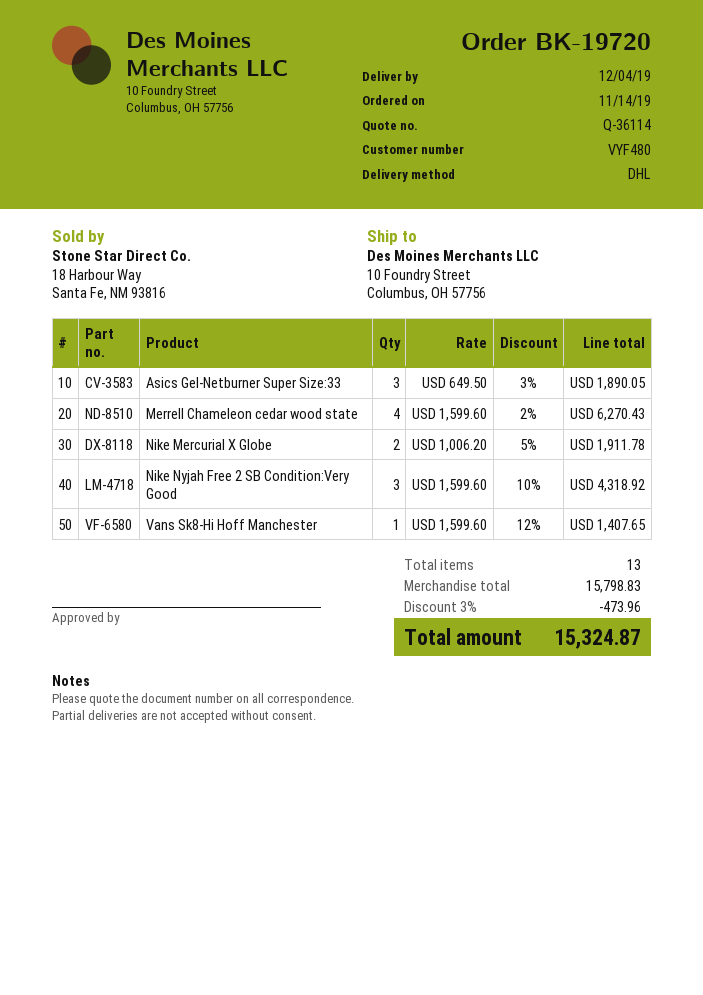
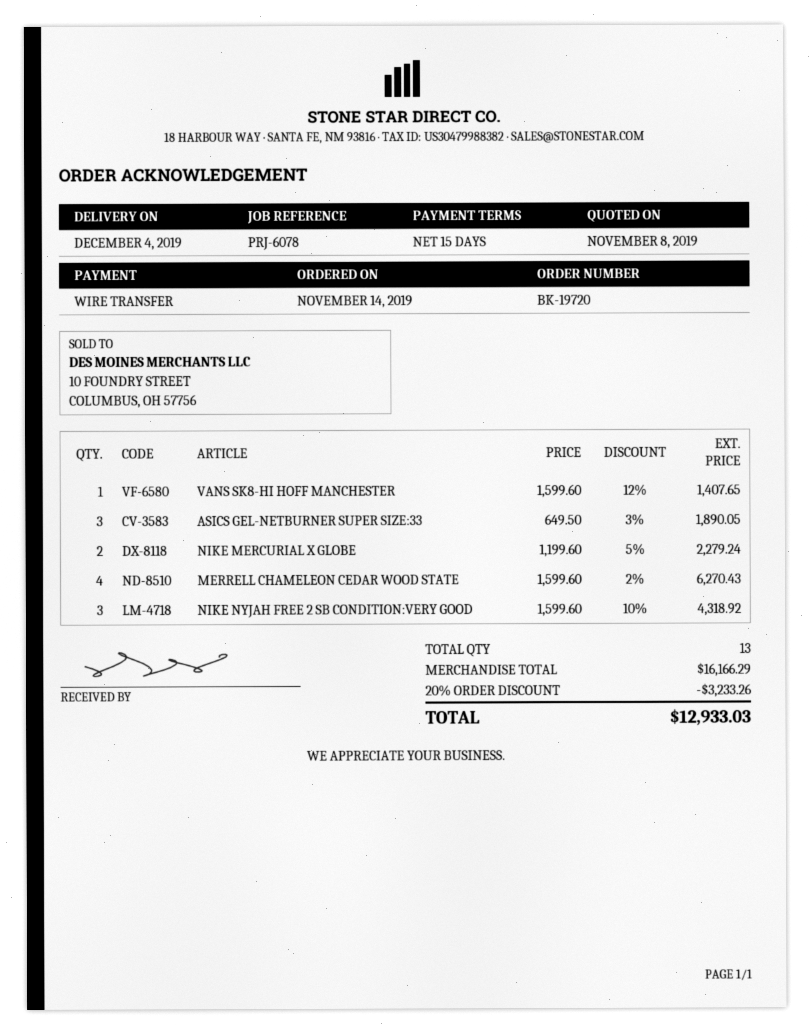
Nike Mercurial X Globe: 2 x 1006.20 - 5% = 1911.78 -> 2 x 1199.60 - 5% = 2279.24
subtotal: 15798.83 -> 16166.29
discount: 3% = 473.96 -> 20% = 3233.26
total: 15324.87 -> 12933.03

